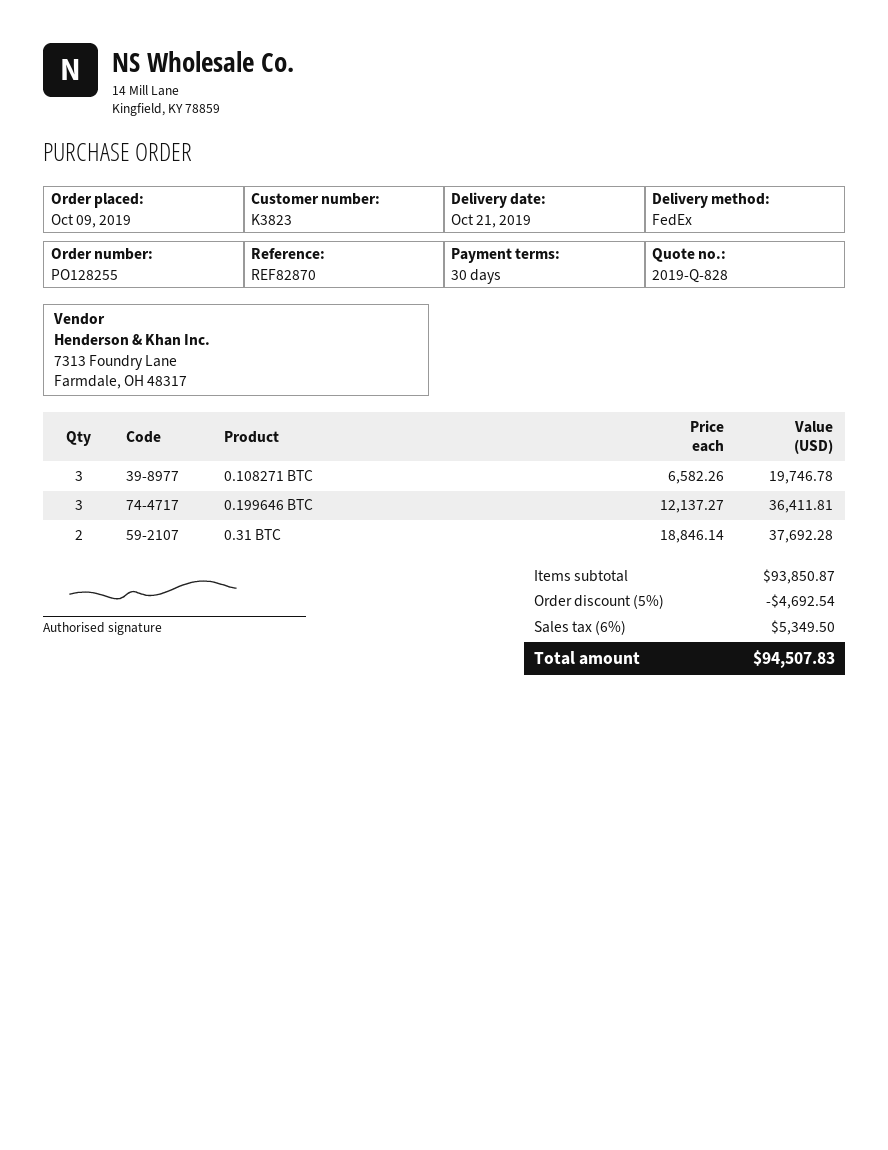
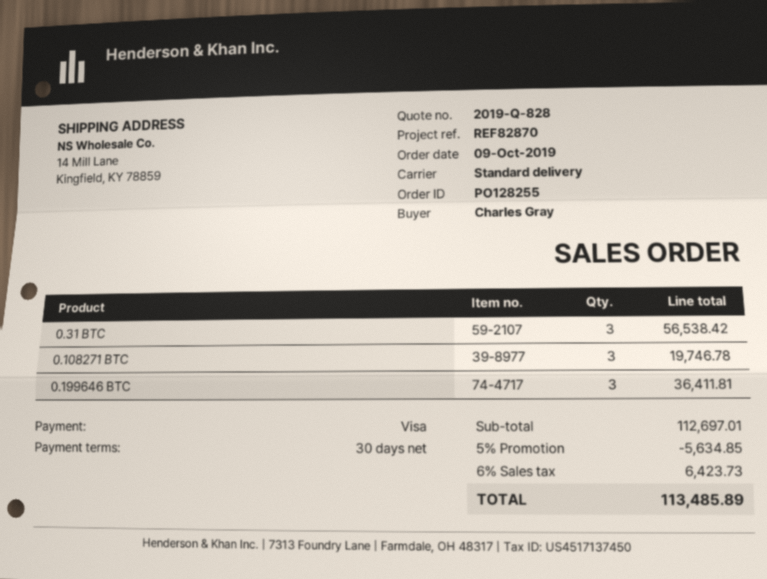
shipping method: FedEx -> standard
0.31 BTC: 2 for 37692.28 -> 3 for 56538.42
subtotal: 93850.87 -> 112697.01
discount: 5% = 4692.54 -> 5% = 5634.85
tax: 6% = 5349.50 -> 6% = 6423.73
total: 94507.83 -> 113485.89

